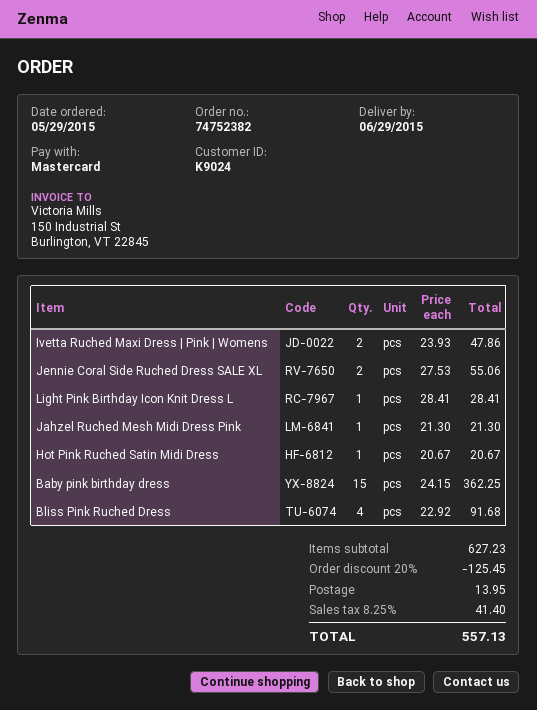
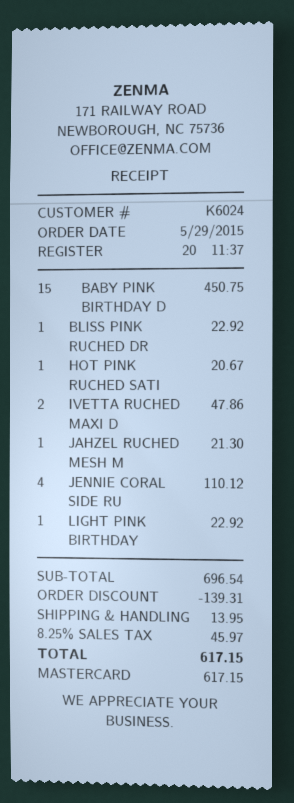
customer number: K9024 -> K6024
Jennie Coral Side Ruched Dress SALE XL: 2 for 55.06 -> 4 for 110.12
Light Pink Birthday Icon Knit Dress L: 1 for 28.41 -> 1 for 22.92
Baby pink birthday dress: 15 for 362.25 -> 15 for 450.75
Bliss Pink Ruched Dress: 4 for 91.68 -> 1 for 22.92
subtotal: 627.23 -> 696.54
discount: 125.45 -> 139.31
tax: 8.25% = 41.40 -> 8.25% = 45.97
total: 557.13 -> 617.15

